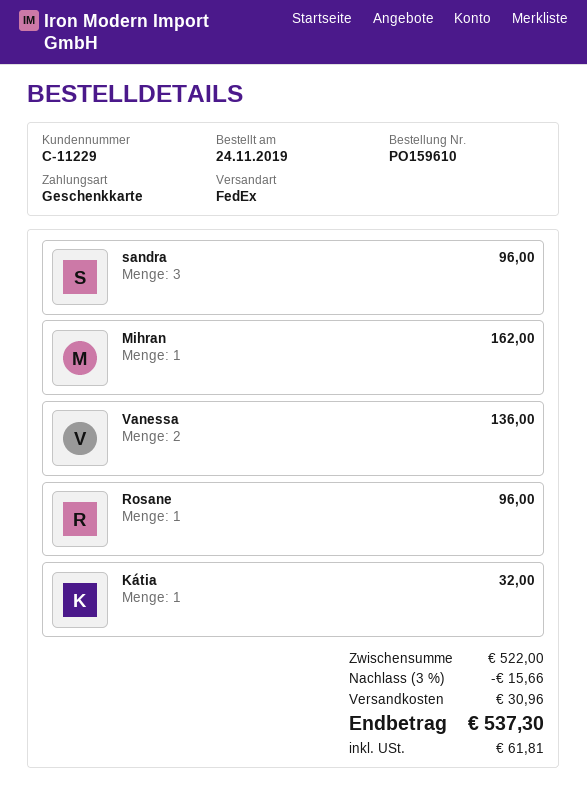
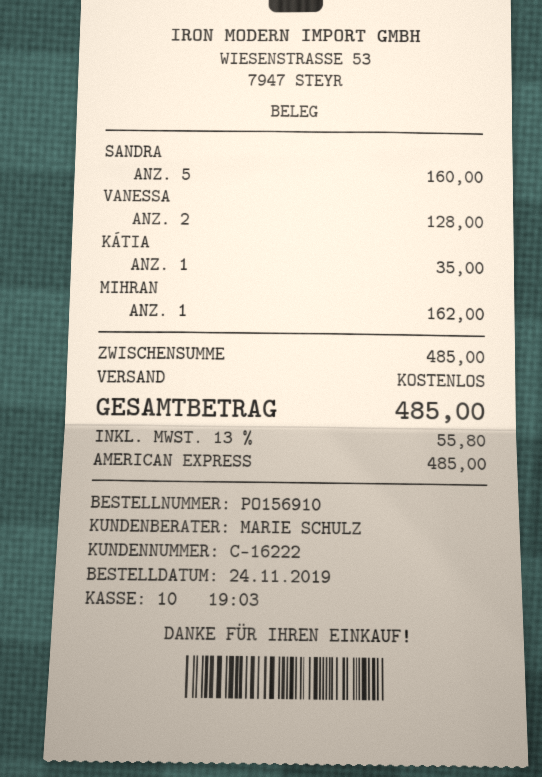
order number: PO159610 -> PO156910
customer number: C-11229 -> C-16222
payment method: gift card -> American Express
sandra: 3 for 96.00 -> 5 for 160.00
Vanessa: 2 for 136.00 -> 2 for 128.00
Rosane: 1 for 96.00 -> none
Kátia: 1 for 32.00 -> 1 for 35.00
subtotal: 522.00 -> 485.00
discount: 3% = 15.66 -> none
shipping: 30.96 -> 0.00
tax: 61.81 -> 55.80
total: 537.30 -> 485.00

